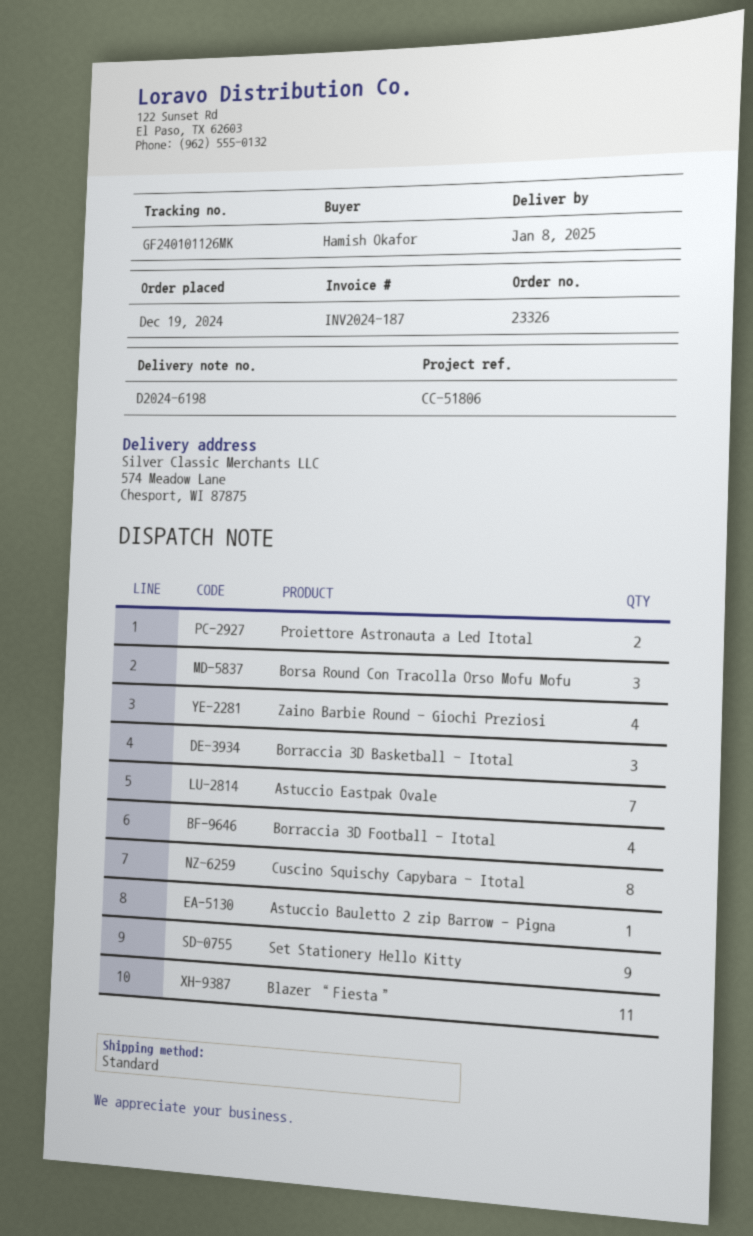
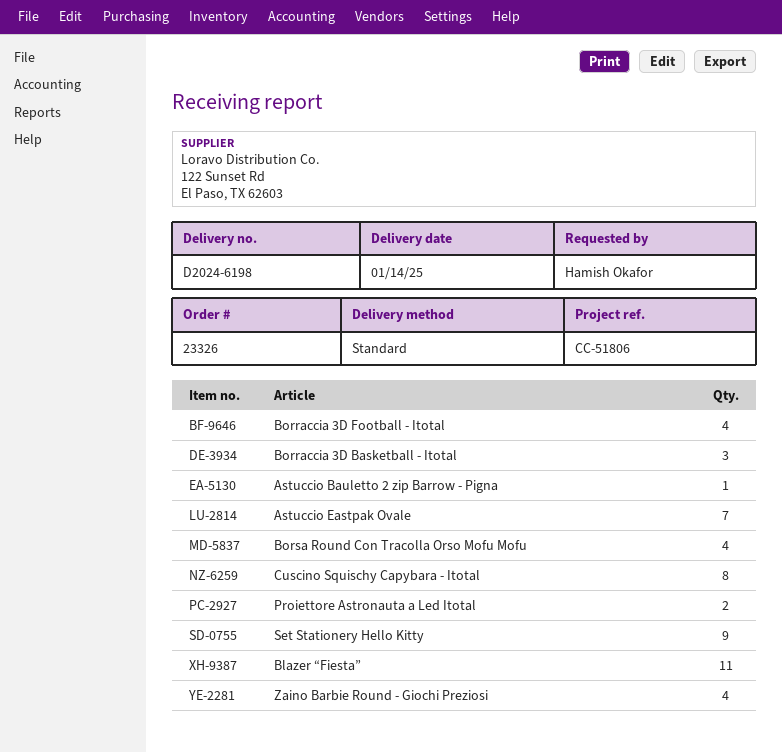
delivery date: 2025-01-08 -> 2025-01-14
Borsa Round Con Tracolla Orso Mofu Mofu: 3 -> 4

